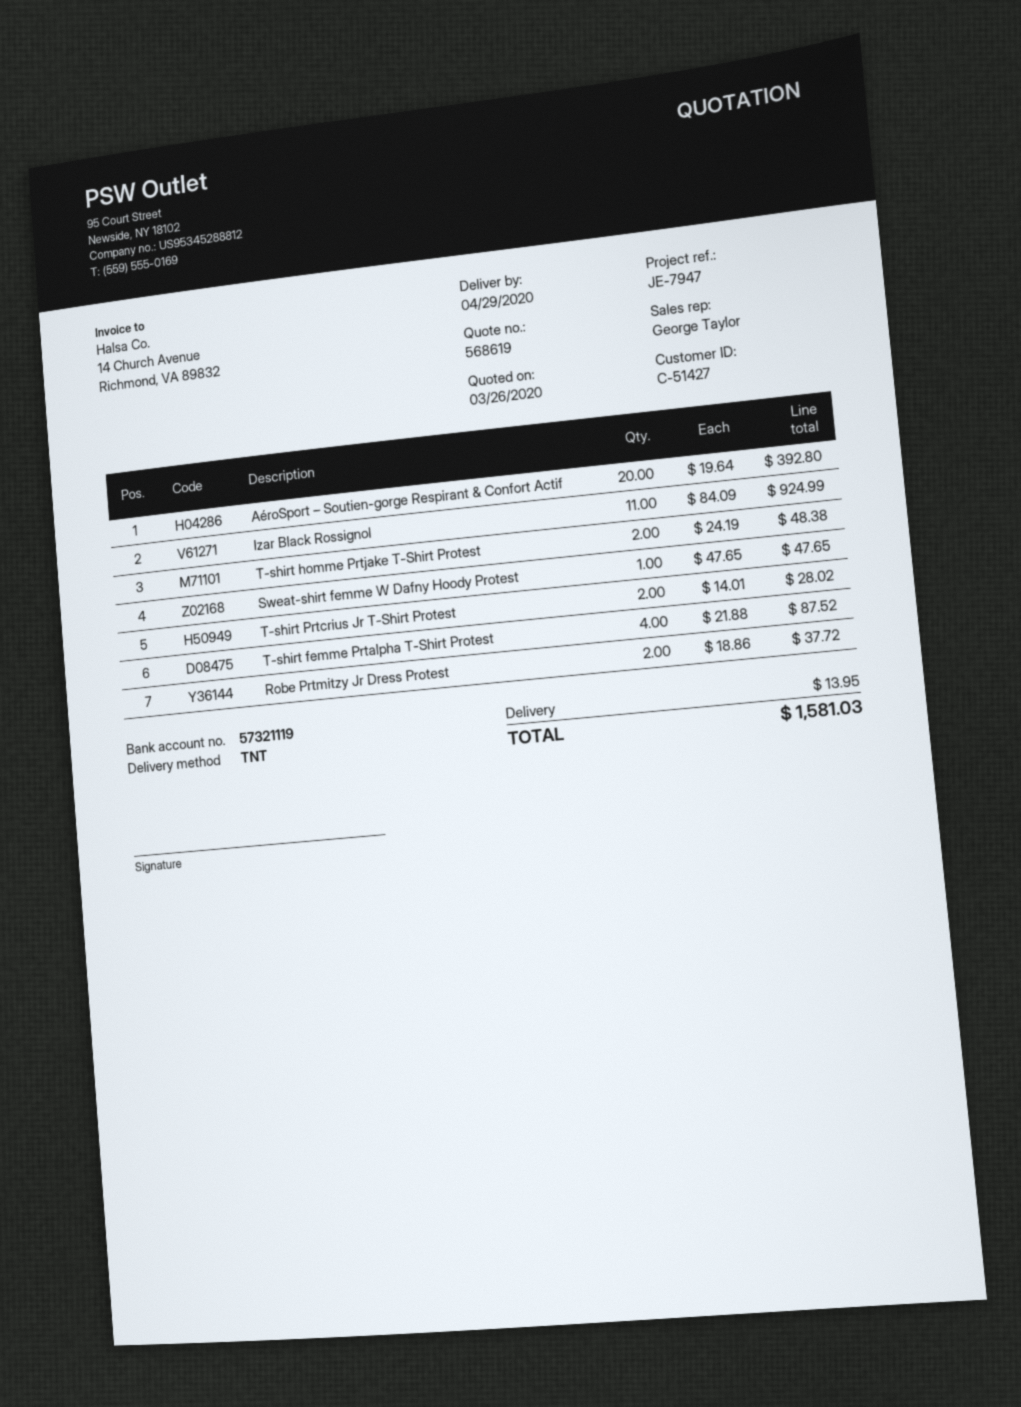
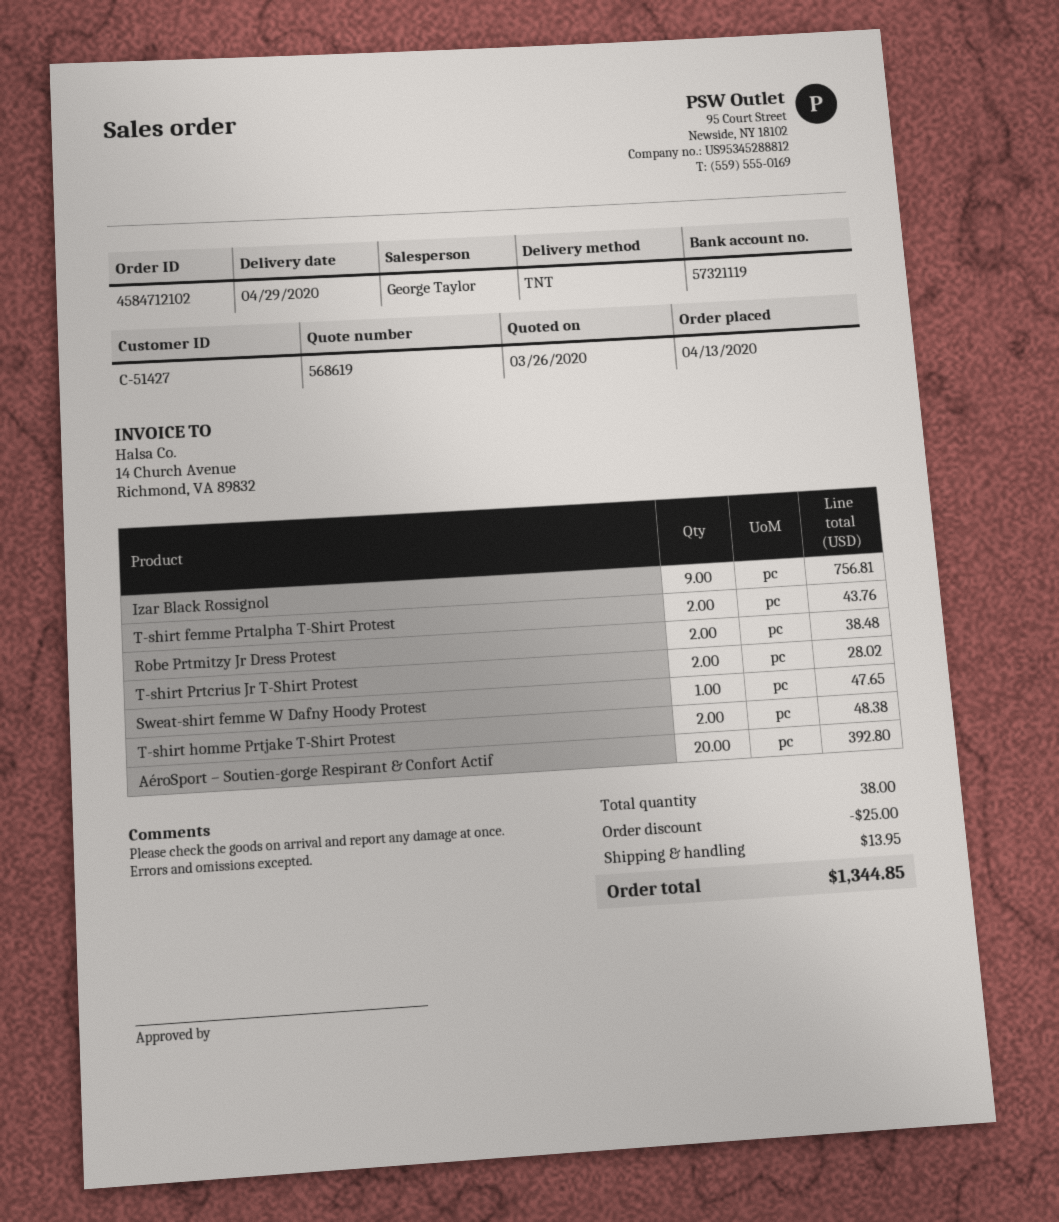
Izar Black Rossignol: 11 for 924.99 -> 9 for 756.81
T-shirt femme Prtalpha T-Shirt Protest: 4 for 87.52 -> 2 for 43.76
Robe Prtmitzy Jr Dress Protest: 2 for 37.72 -> 2 for 38.48
discount: none -> 25.00
total: 1581.03 -> 1344.85

